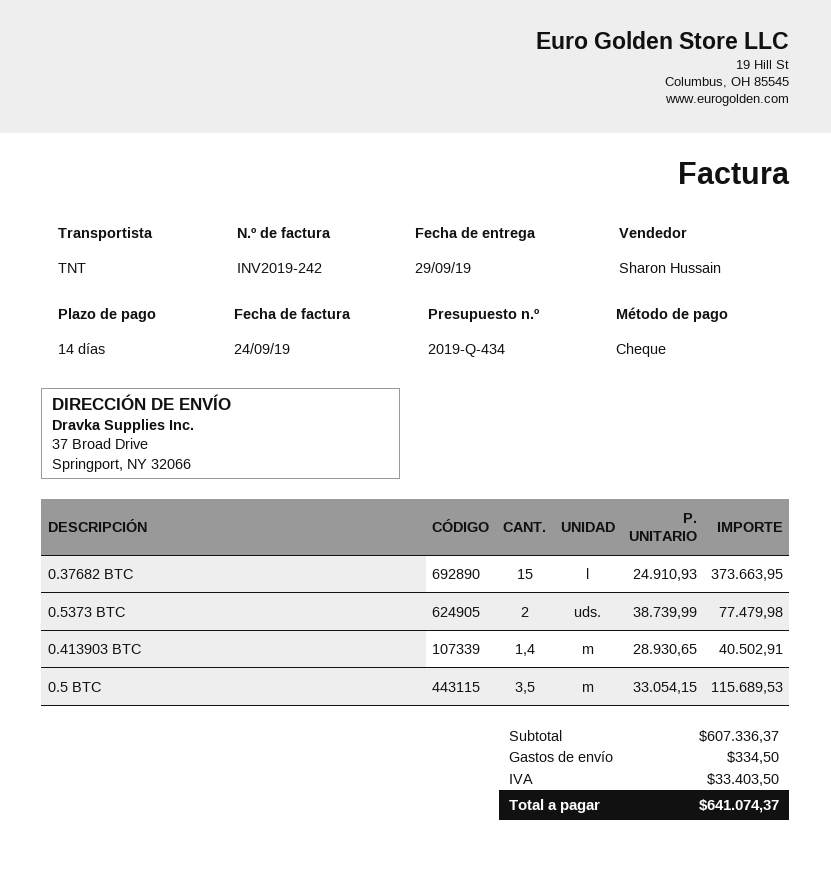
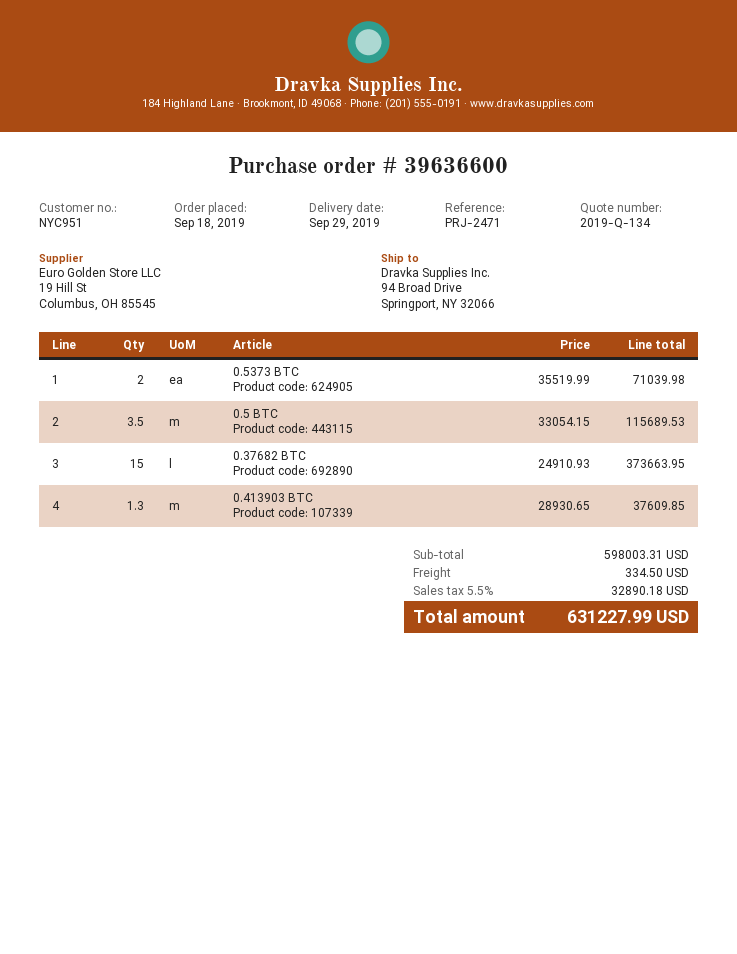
quote number: 2019-Q-434 -> 2019-Q-134
ship to: 37 Broad Drive, Springport, NY 32066 -> 94 Broad Drive, Springport, NY 32066
0.5373 BTC: 2 x 38739.99 = 77479.98 -> 2 x 35519.99 = 71039.98
0.413903 BTC: 1.4 x 28930.65 = 40502.91 -> 1.3 x 28930.65 = 37609.85
subtotal: 607336.37 -> 598003.31
tax: 33403.50 -> 32890.18
total: 641074.37 -> 631227.99

